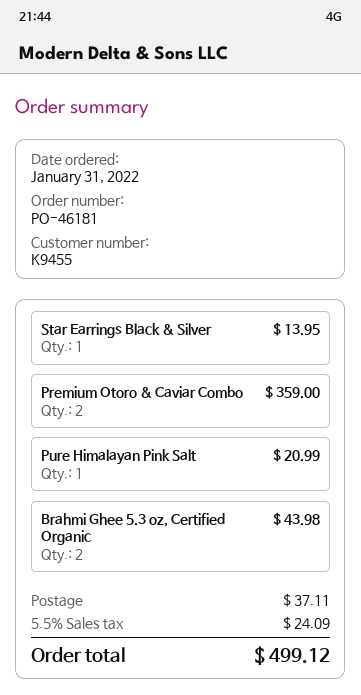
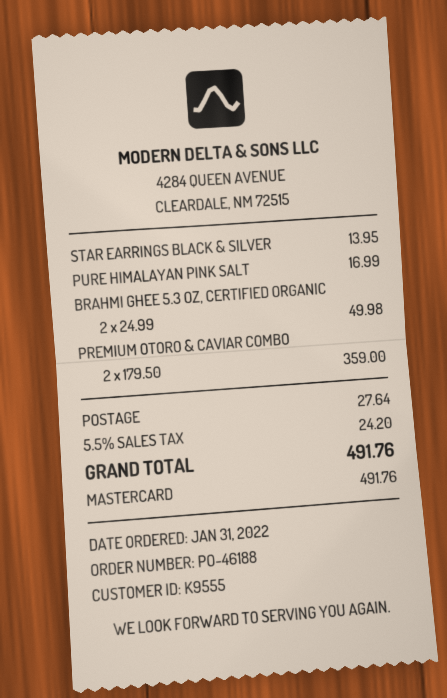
order number: PO-46181 -> PO-46188
customer number: K9455 -> K9555
Pure Himalayan Pink Salt: 1 for 20.99 -> 1 for 16.99
Brahmi Ghee 5.3 oz, Certified Organic: 2 for 43.98 -> 2 for 49.98
shipping: 37.11 -> 27.64
tax: 5.5% = 24.09 -> 5.5% = 24.20
total: 499.12 -> 491.76

